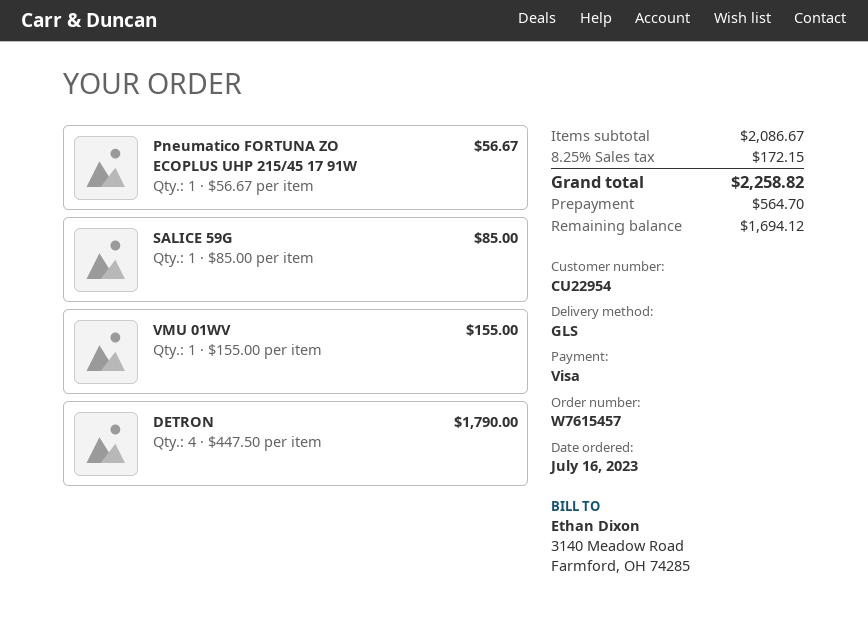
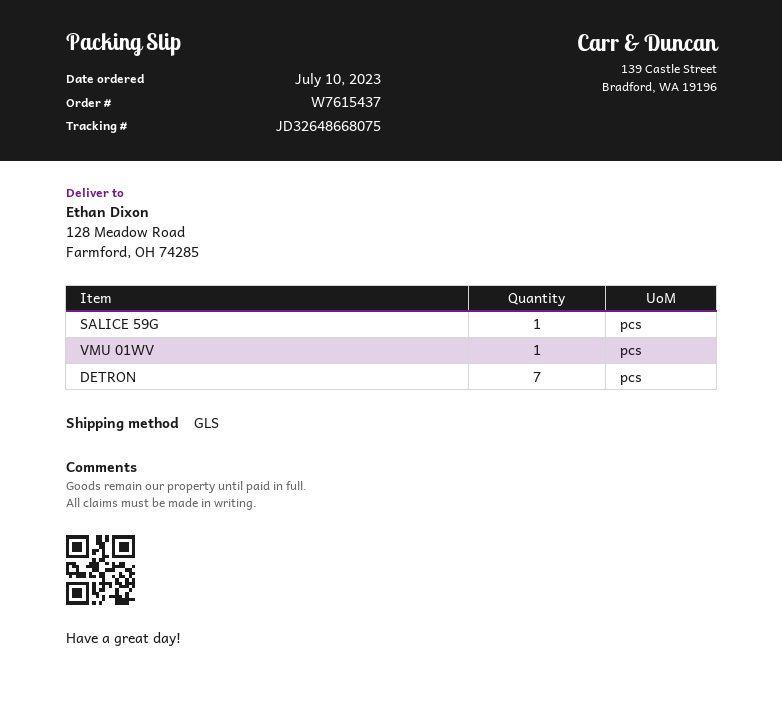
order number: W7615457 -> W7615437
order date: 2023-07-16 -> 2023-07-10
Pneumatico FORTUNA ZO ECOPLUS UHP 215/45 17 91W: 1 -> none
DETRON: 4 -> 7

